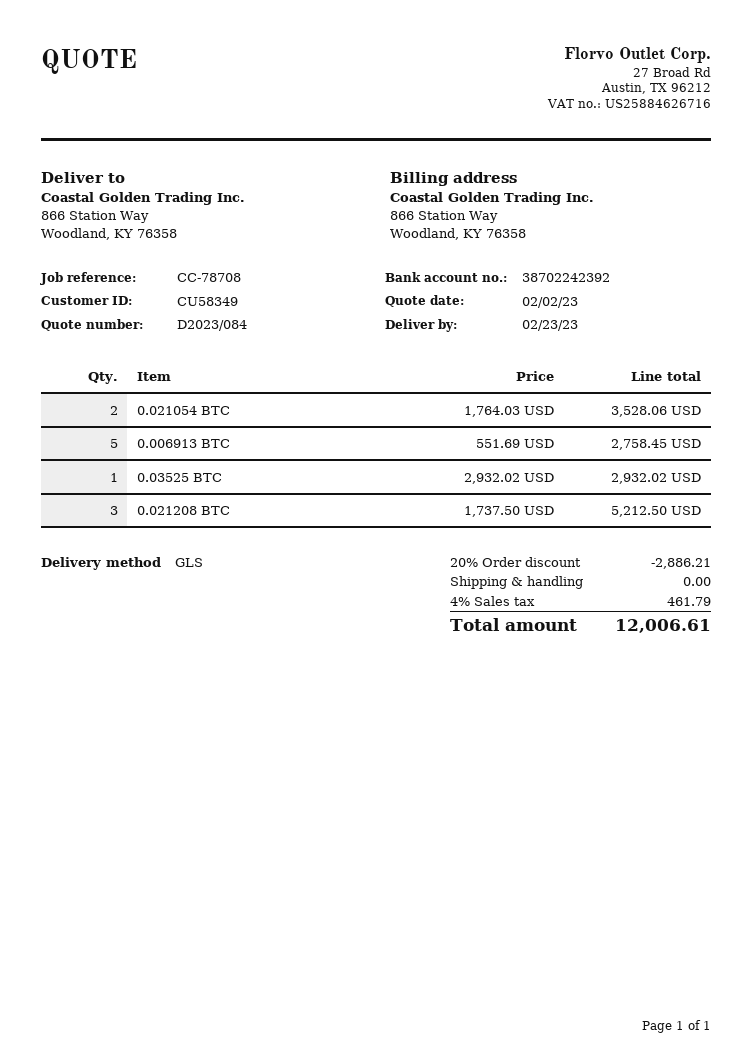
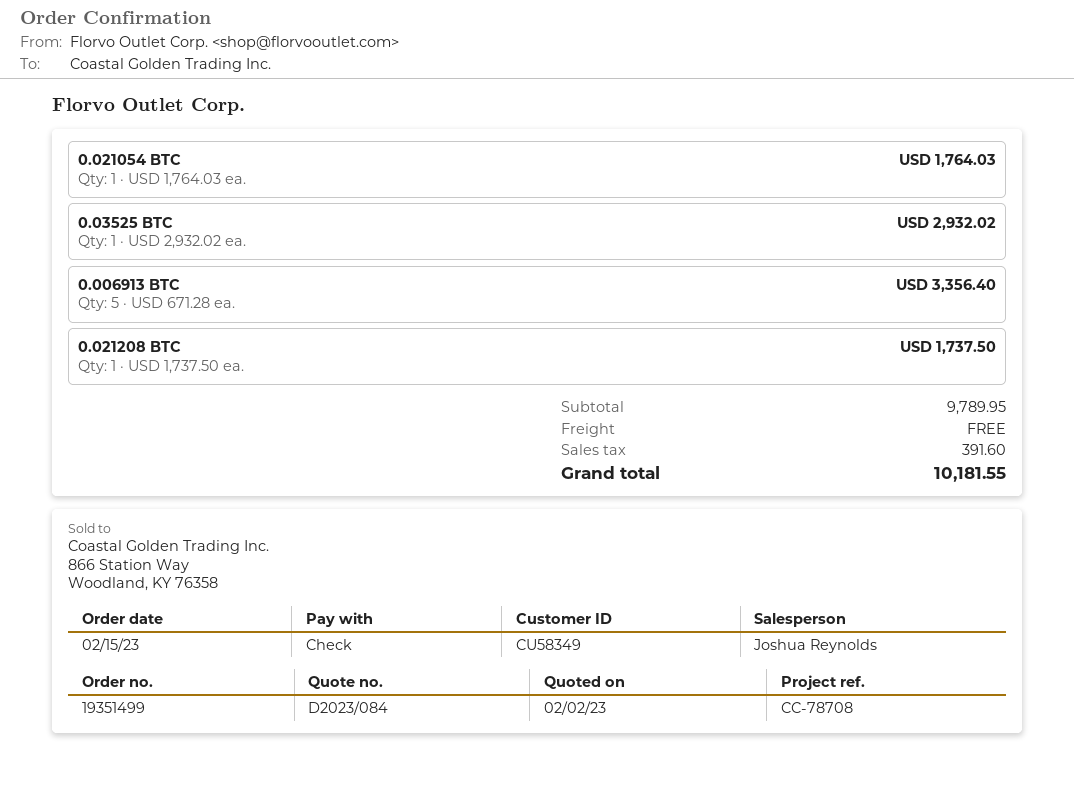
0.021054 BTC: 2 x 1764.03 = 3528.06 -> 1 x 1764.03 = 1764.03
0.006913 BTC: 5 x 551.69 = 2758.45 -> 5 x 671.28 = 3356.40
0.021208 BTC: 3 x 1737.50 = 5212.50 -> 1 x 1737.50 = 1737.50
discount: 20% = 2886.21 -> none
tax: 461.79 -> 391.60
total: 12006.61 -> 10181.55

